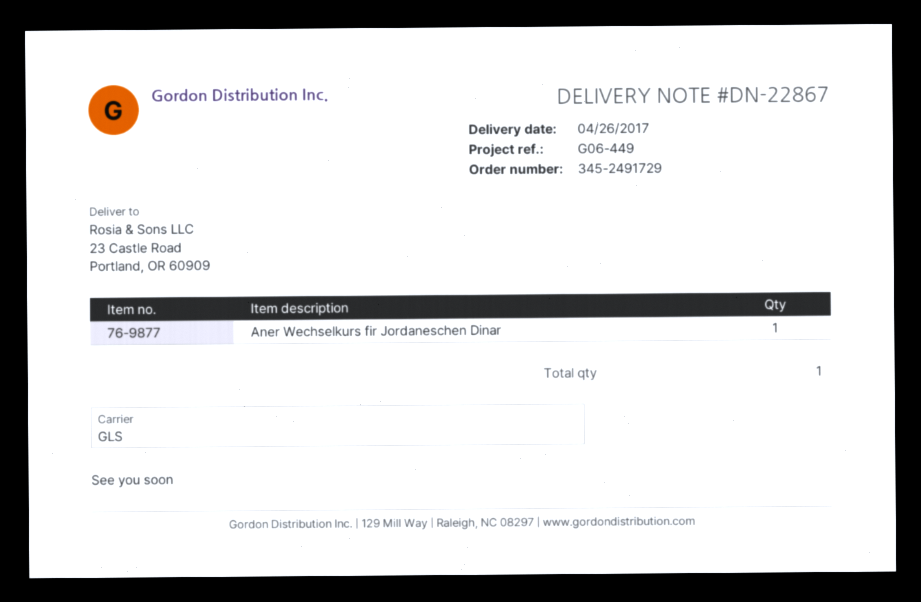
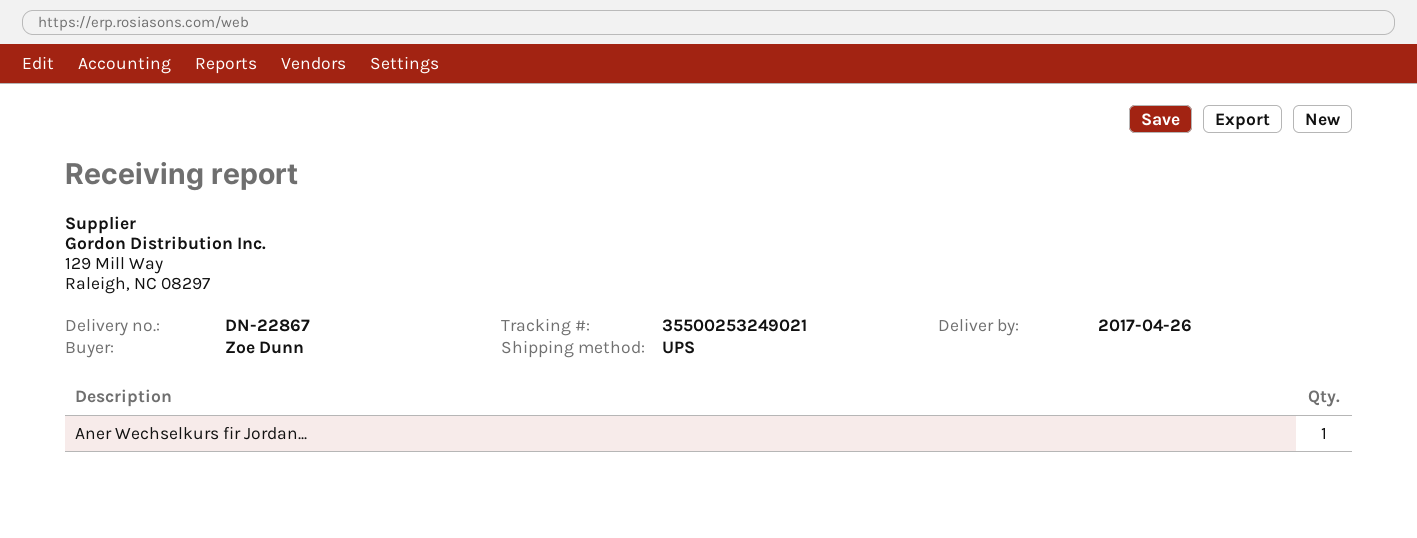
shipping method: GLS -> UPS

